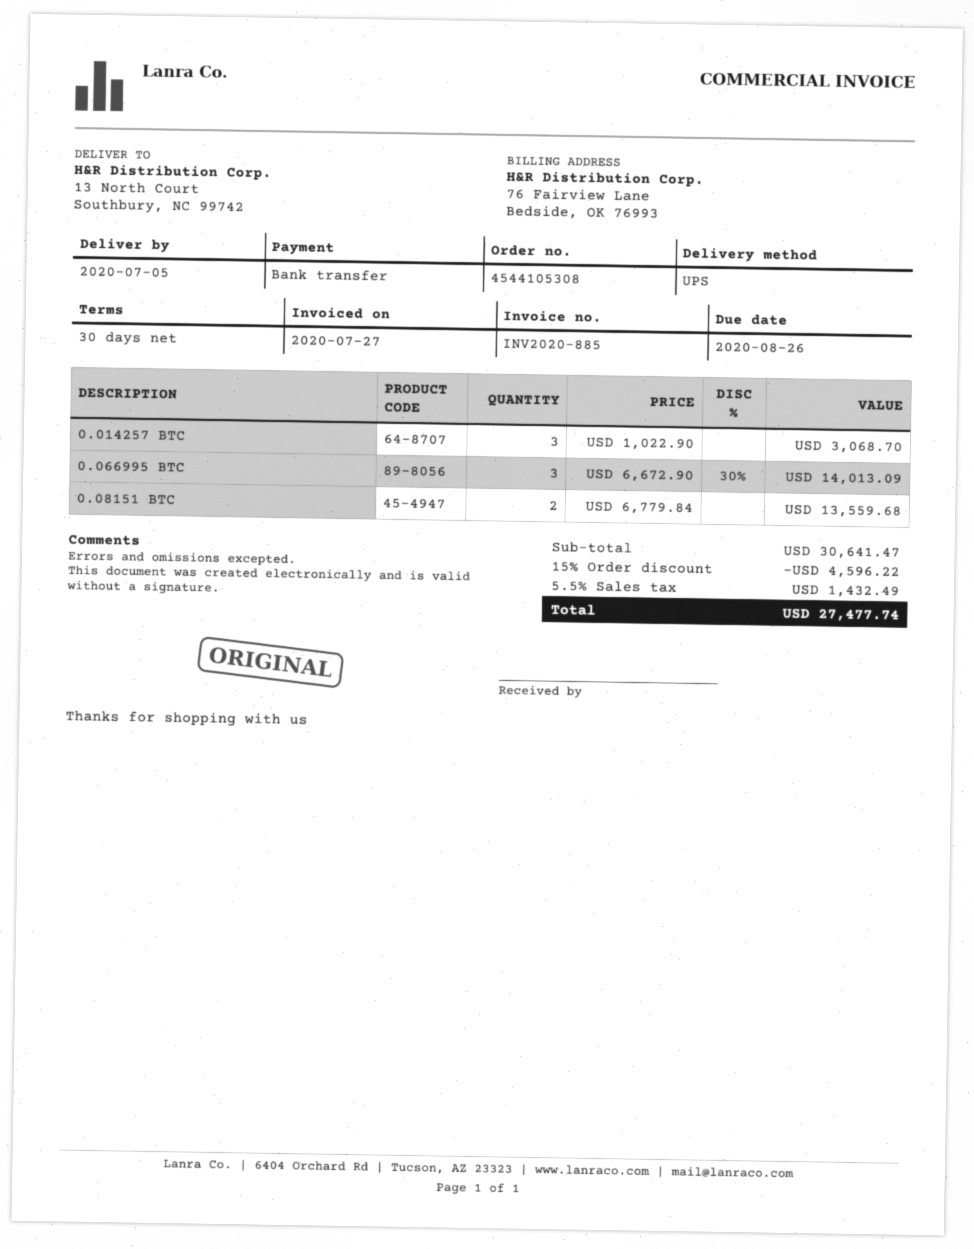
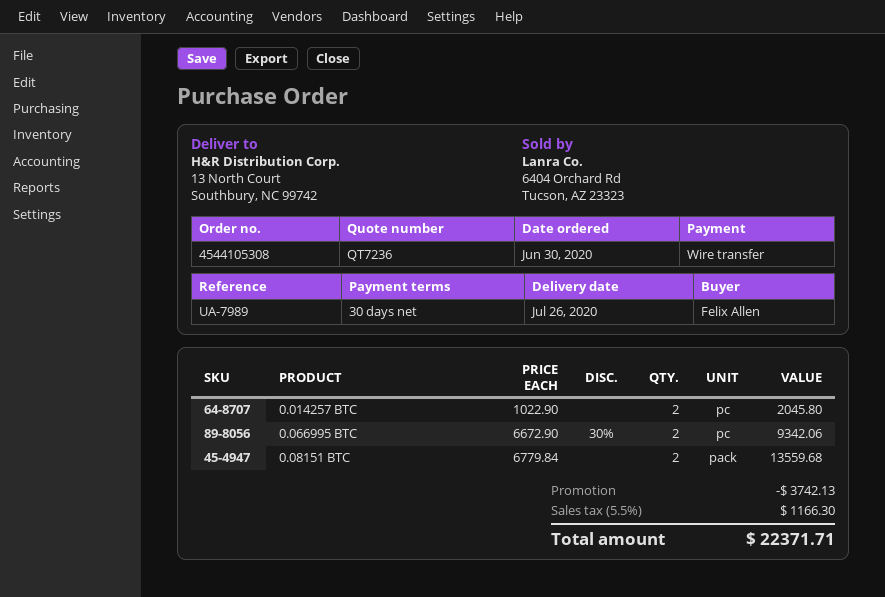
delivery date: 2020-07-05 -> 2020-07-26
0.014257 BTC: 3 x 1022.90 = 3068.70 -> 2 x 1022.90 = 2045.80
0.066995 BTC: 3 x 6672.90 - 30% = 14013.09 -> 2 x 6672.90 - 30% = 9342.06
discount: 4596.22 -> 3742.13
tax: 5.5% = 1432.49 -> 5.5% = 1166.30
total: 27477.74 -> 22371.71

